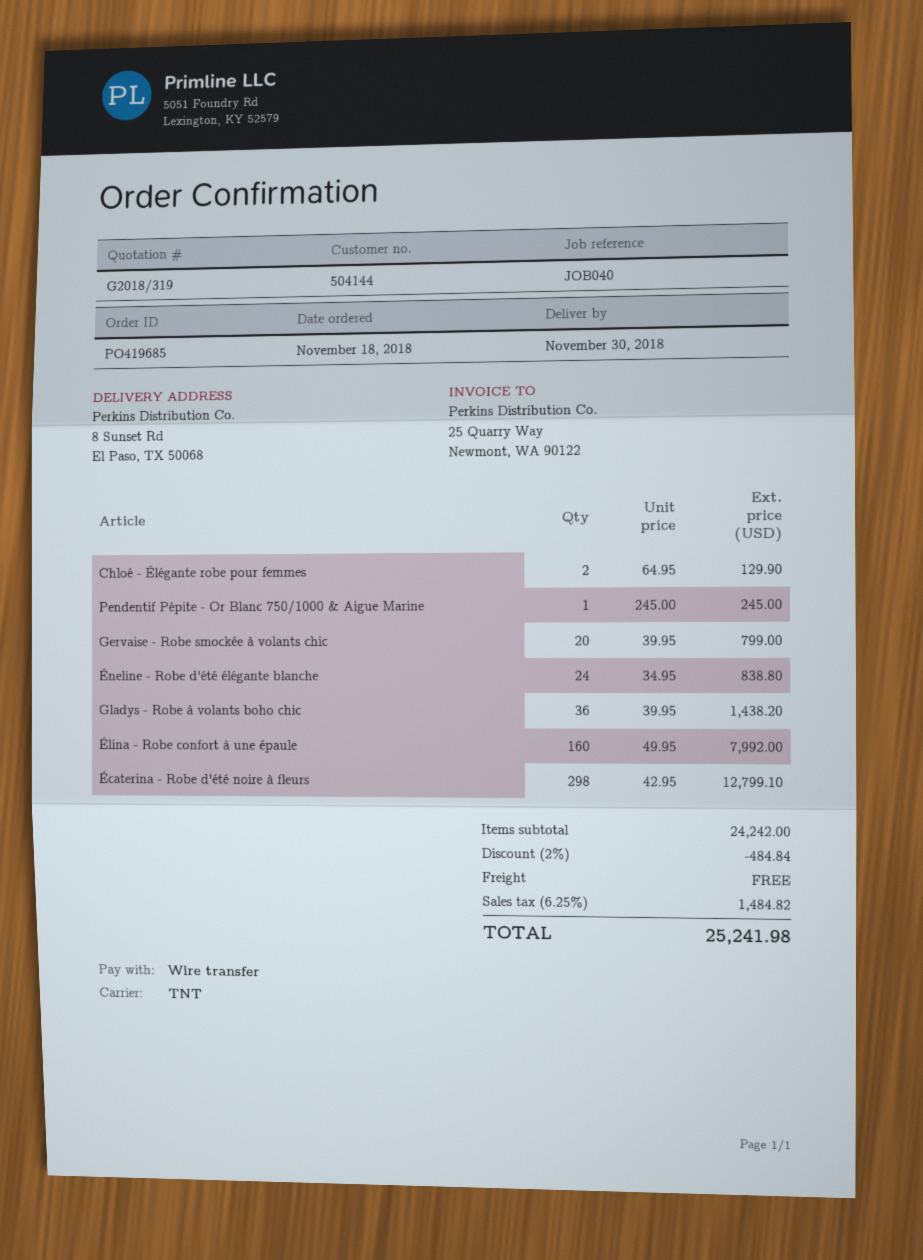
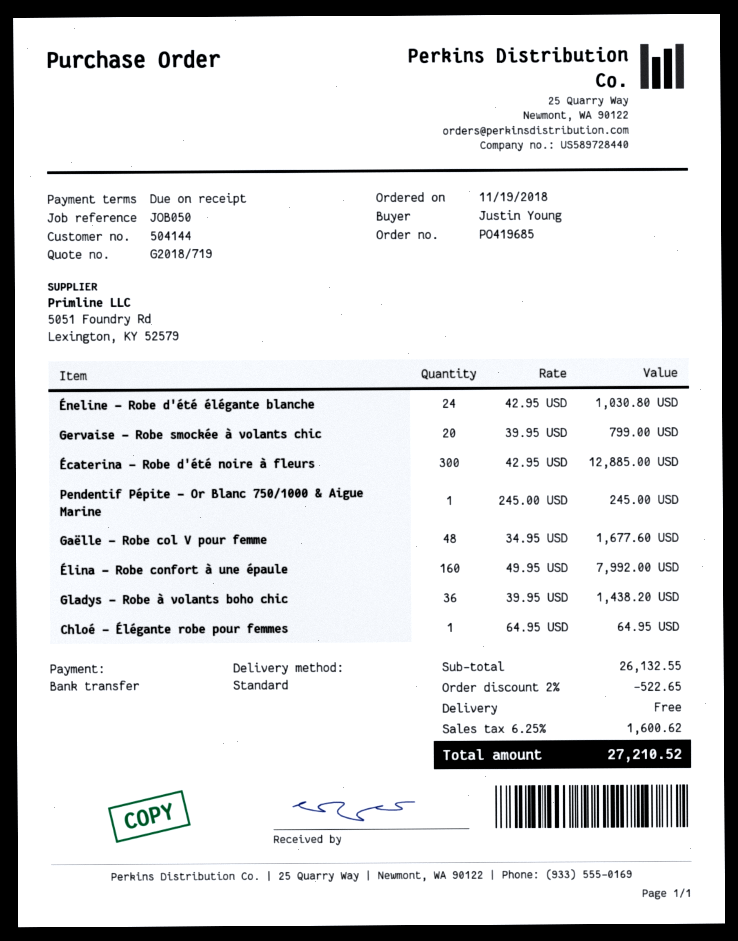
quote number: G2018/319 -> G2018/719
order date: 2018-11-18 -> 2018-11-19
reference: JOB040 -> JOB050
shipping method: TNT -> standard
Chloé - Élégante robe pour femmes: 2 x 64.95 = 129.90 -> 1 x 64.95 = 64.95
Éneline - Robe d'été élégante blanche: 24 x 34.95 = 838.80 -> 24 x 42.95 = 1030.80
Écaterina - Robe d'été noire à fleurs: 298 x 42.95 = 12799.10 -> 300 x 42.95 = 12885.00
Gaëlle - Robe col V pour femme: none -> 48 x 34.95 = 1677.60
subtotal: 24242.00 -> 26132.55
discount: 2% = 484.84 -> 2% = 522.65
tax: 6.25% = 1484.82 -> 6.25% = 1600.62
total: 25241.98 -> 27210.52

